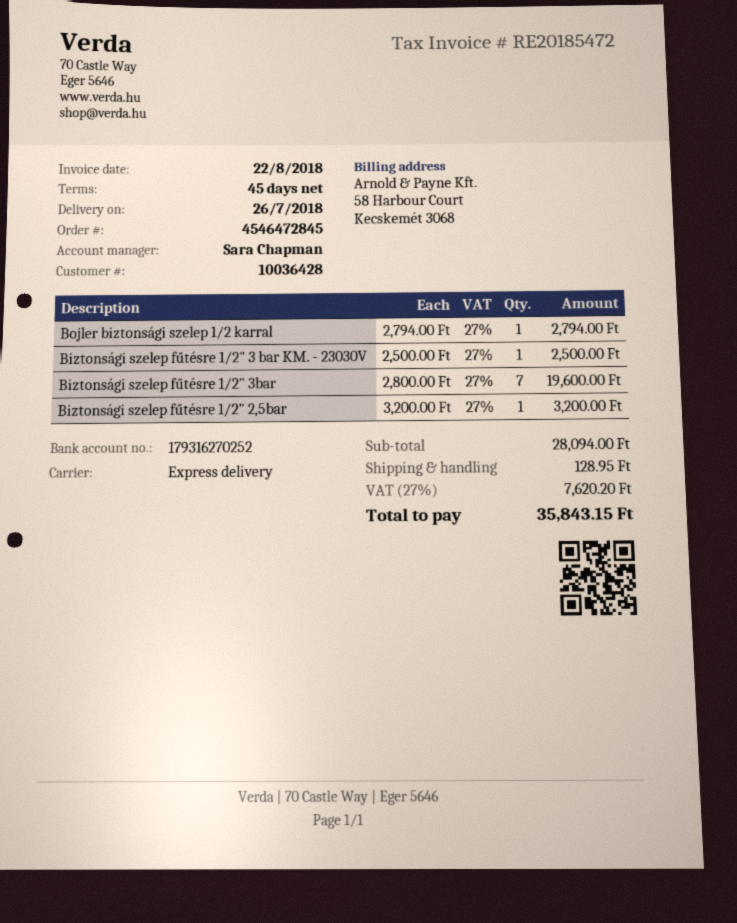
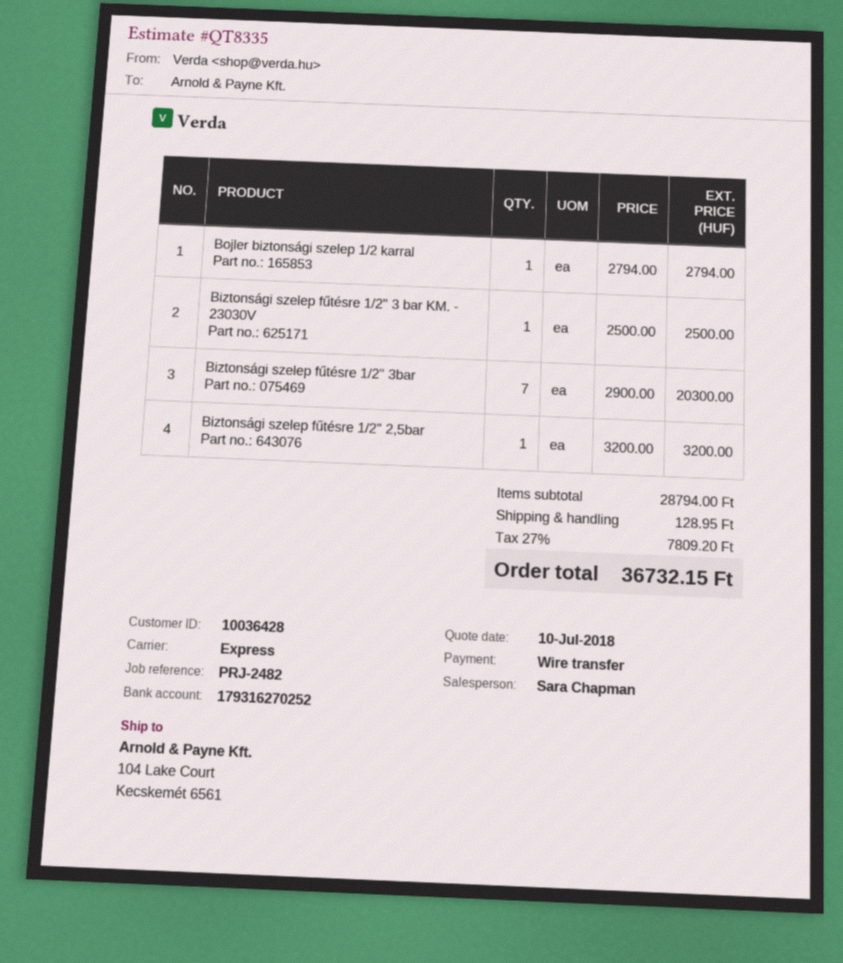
Biztonsági szelep fűtésre 1/2" 3bar: 7 x 2800.00 = 19600.00 -> 7 x 2900.00 = 20300.00
subtotal: 28094.00 -> 28794.00
tax: 27% = 7620.20 -> 27% = 7809.20
total: 35843.15 -> 36732.15

